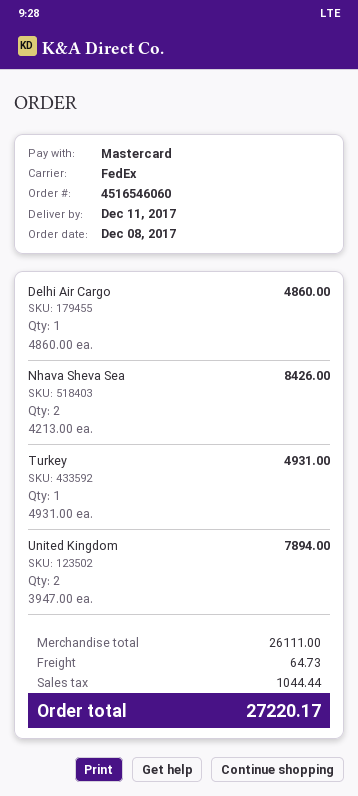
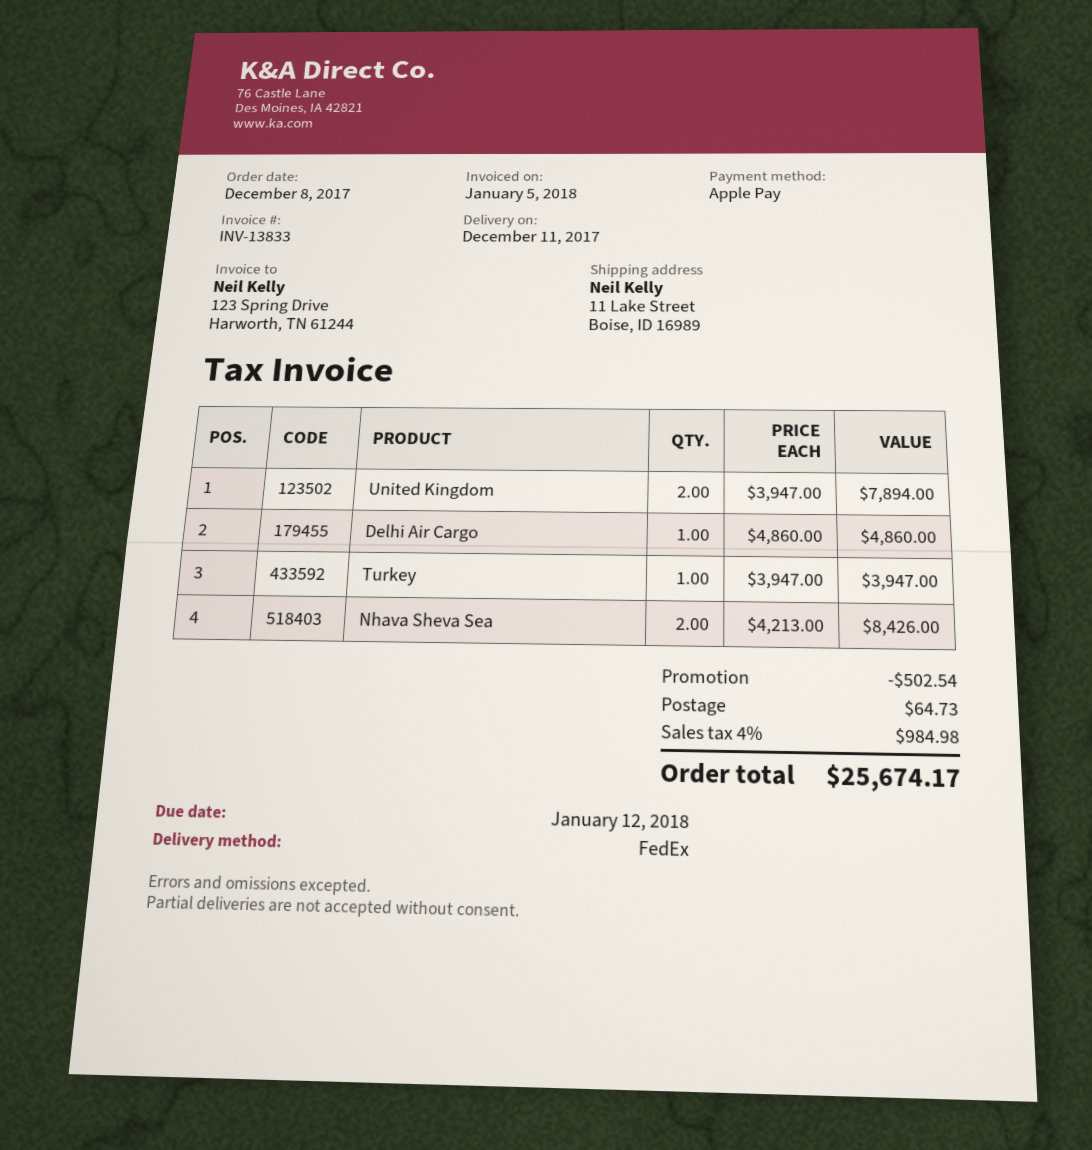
payment method: Mastercard -> Apple Pay
Turkey: 1 x 4931.00 = 4931.00 -> 1 x 3947.00 = 3947.00
discount: none -> 502.54
tax: 1044.44 -> 984.98
total: 27220.17 -> 25674.17

